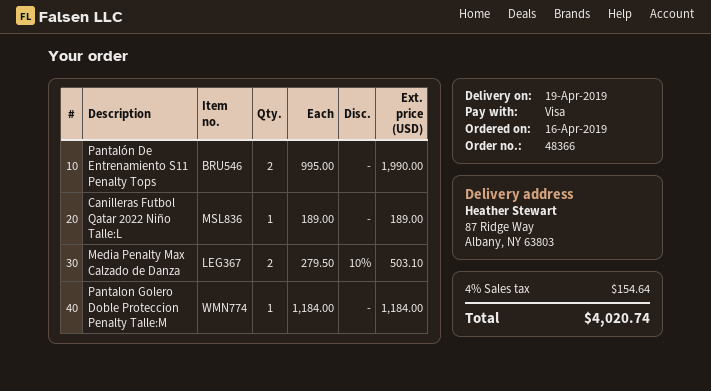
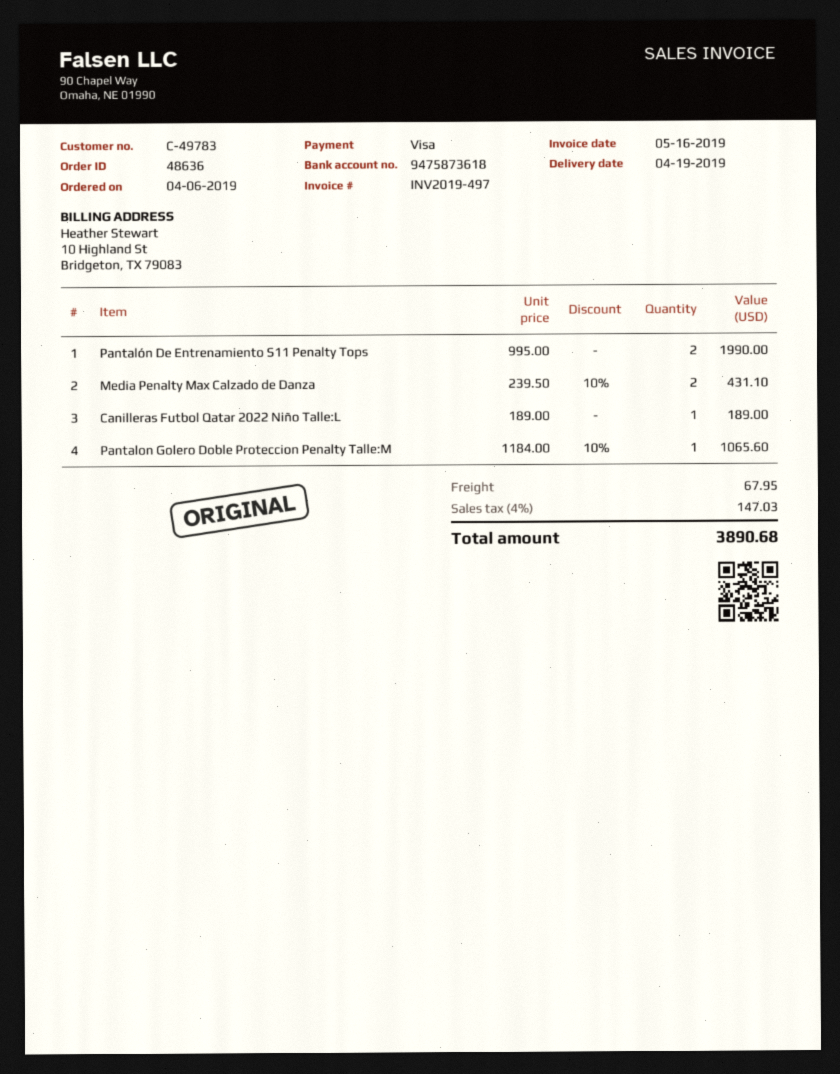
order number: 48366 -> 48636
order date: 2019-04-16 -> 2019-04-06
Media Penalty Max Calzado de Danza: 2 x 279.50 - 10% = 503.10 -> 2 x 239.50 - 10% = 431.10
Pantalon Golero Doble Proteccion Penalty Talle:M: 1 x 1184.00 = 1184.00 -> 1 x 1184.00 - 10% = 1065.60
shipping: none -> 67.95
tax: 4% = 154.64 -> 4% = 147.03
total: 4020.74 -> 3890.68

